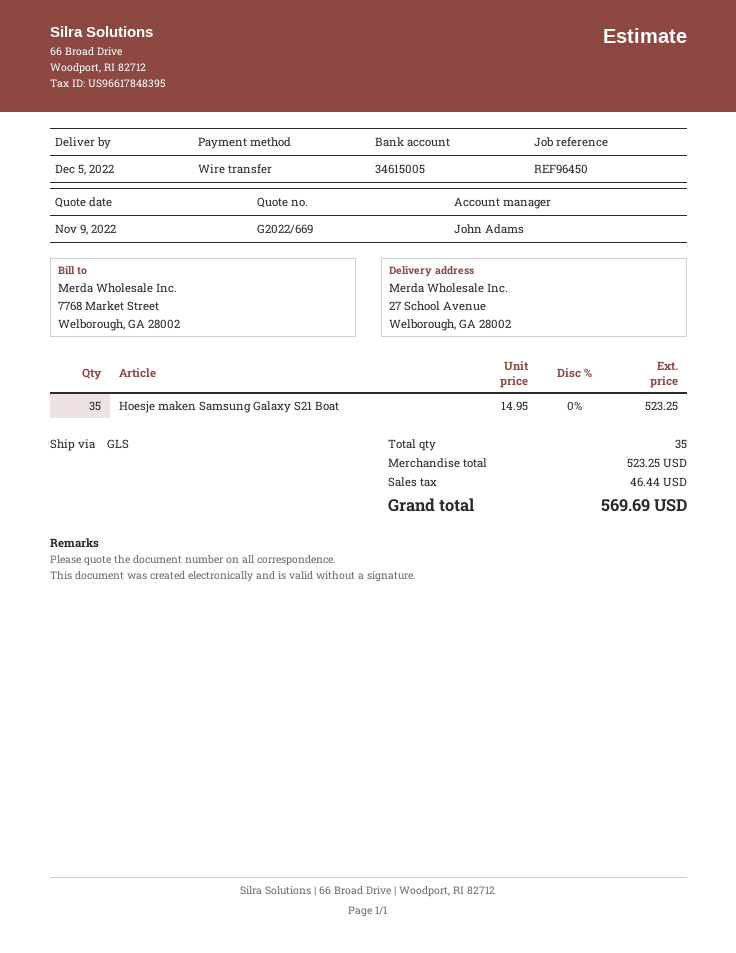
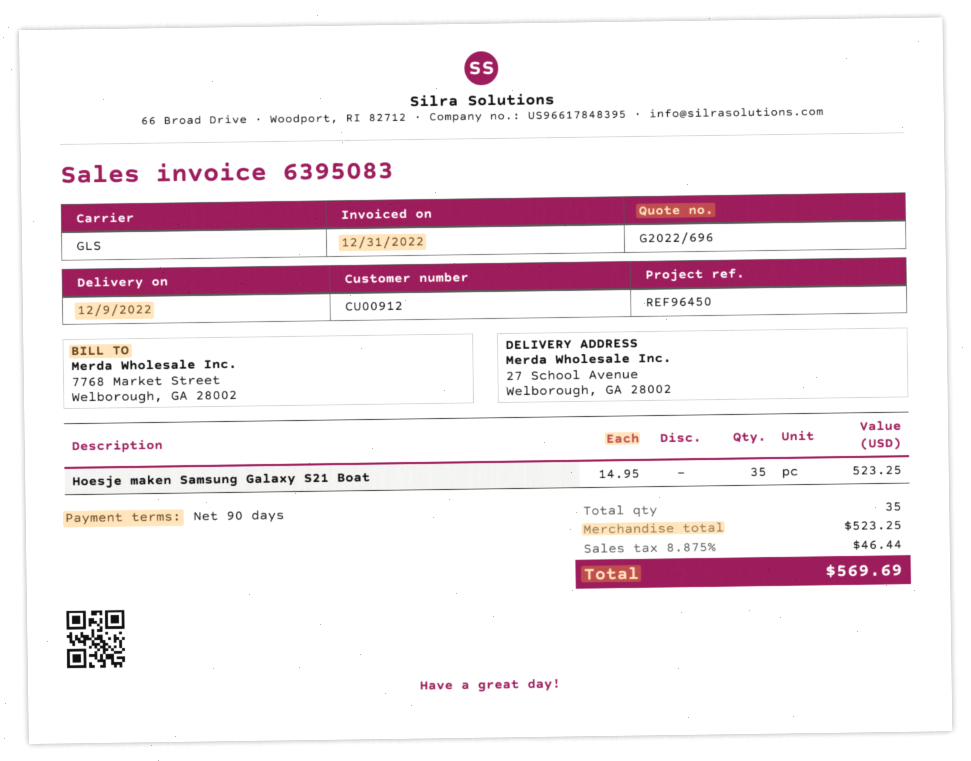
quote number: G2022/669 -> G2022/696
delivery date: 2022-12-05 -> 2022-12-09

